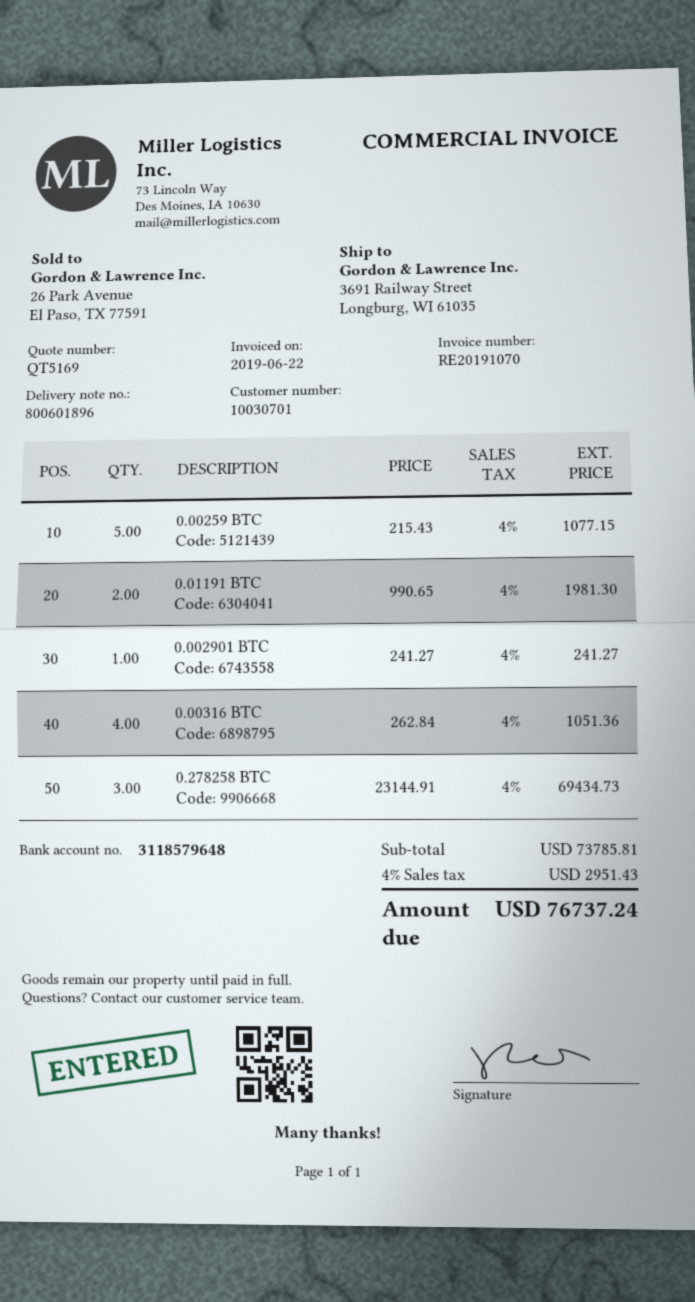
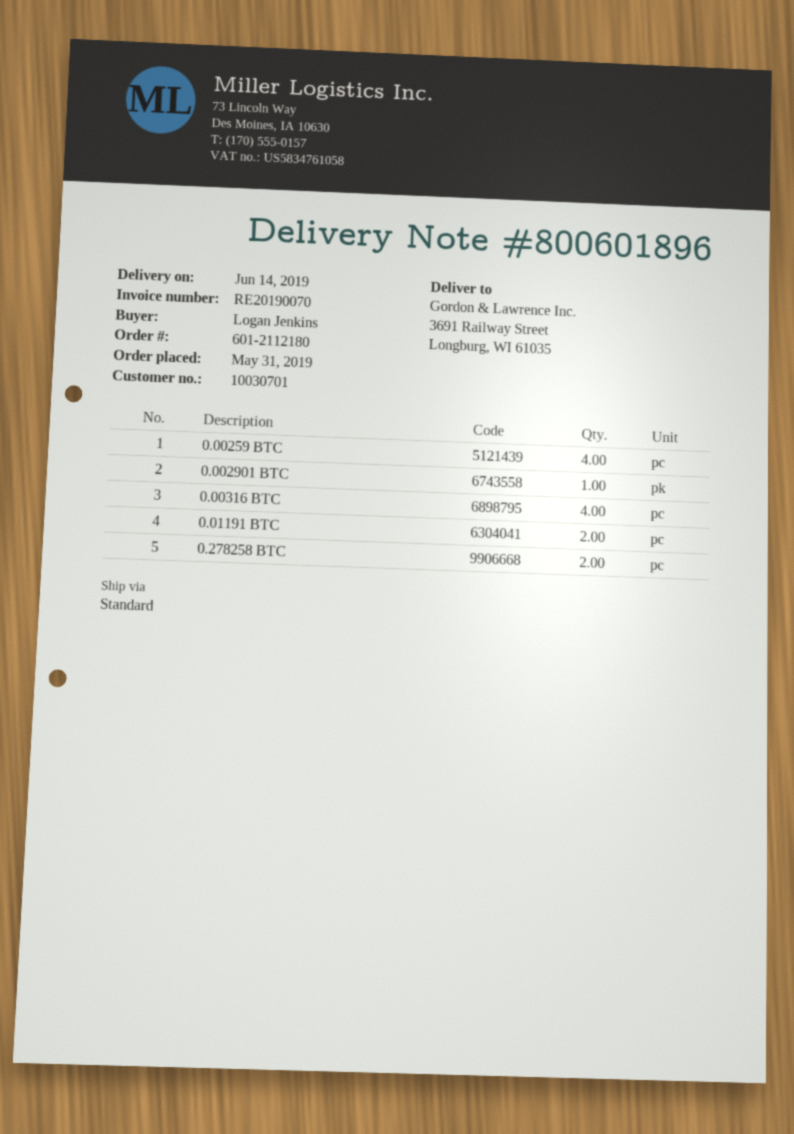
invoice number: RE20191070 -> RE20190070
0.00259 BTC: 5 -> 4
0.278258 BTC: 3 -> 2

